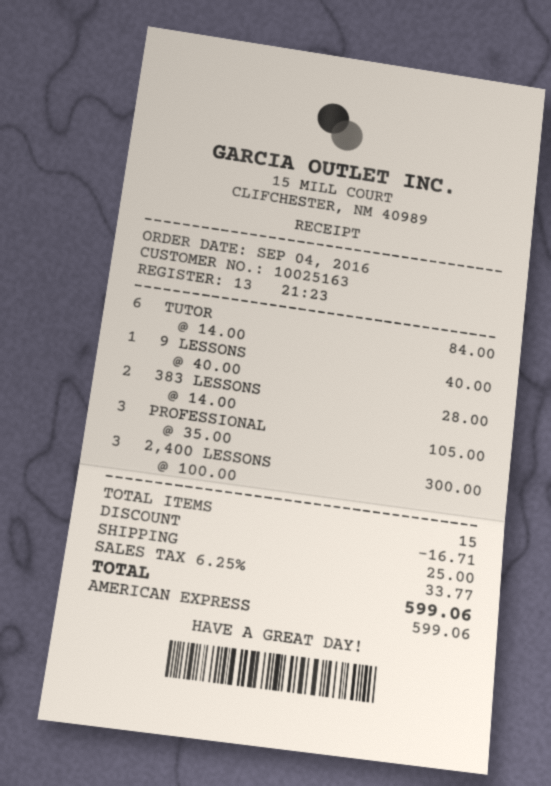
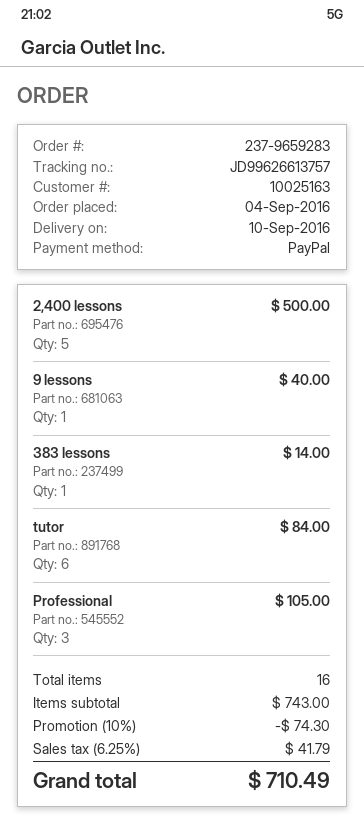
payment method: American Express -> PayPal
383 LESSONS: 2 for 28.00 -> 1 for 14.00
2,400 LESSONS: 3 for 300.00 -> 5 for 500.00
total quantity: 15 -> 16
discount: 16.71 -> 74.30
shipping: 25.00 -> none
tax: 6.25% = 33.77 -> 6.25% = 41.79
total: 599.06 -> 710.49

